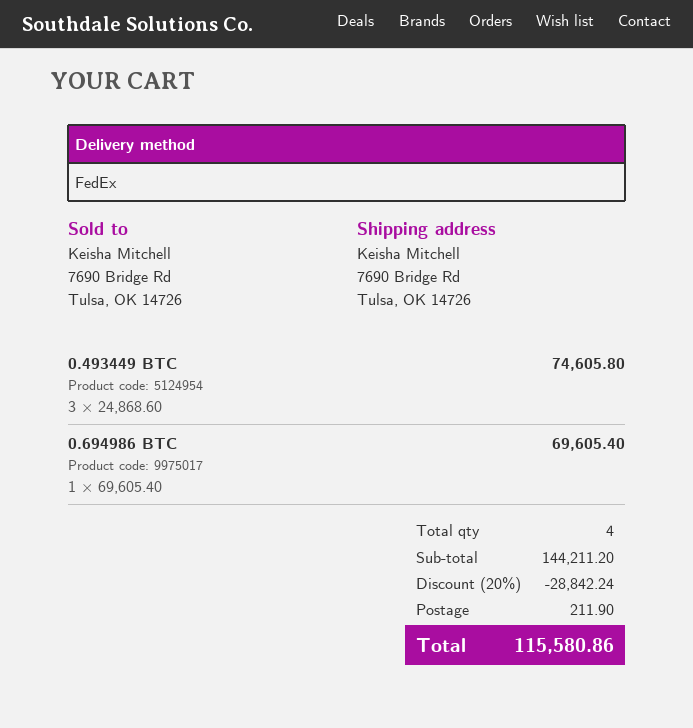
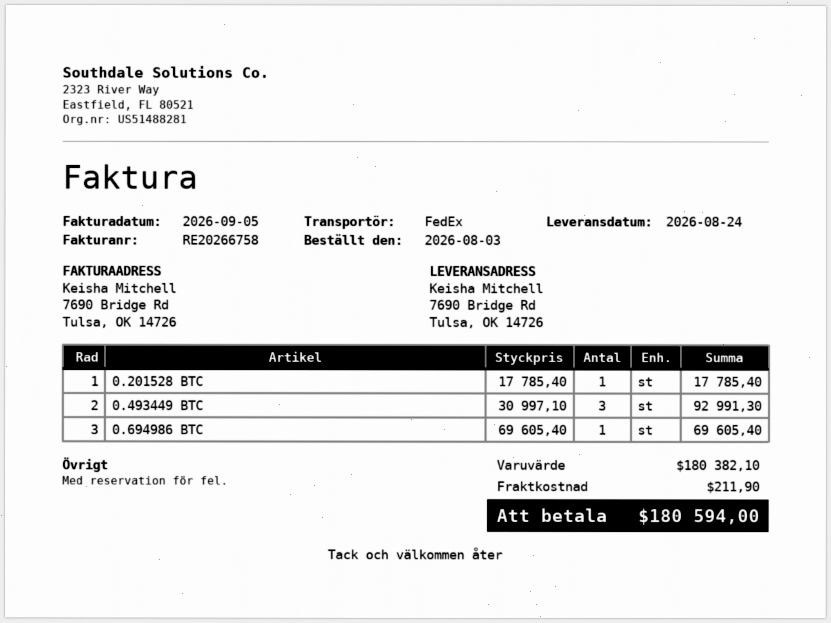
0.493449 BTC: 3 x 24868.60 = 74605.80 -> 3 x 30997.10 = 92991.30
0.201528 BTC: none -> 1 x 17785.40 = 17785.40
subtotal: 144211.20 -> 180382.10
discount: 20% = 28842.24 -> none
total: 115580.86 -> 180594.00

